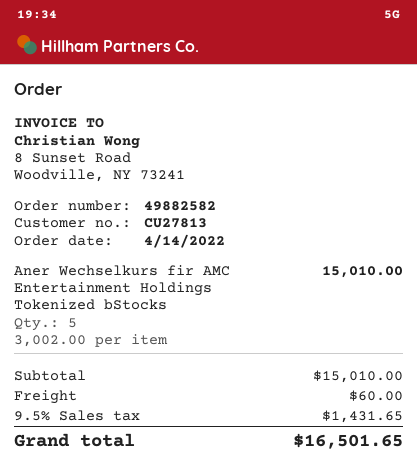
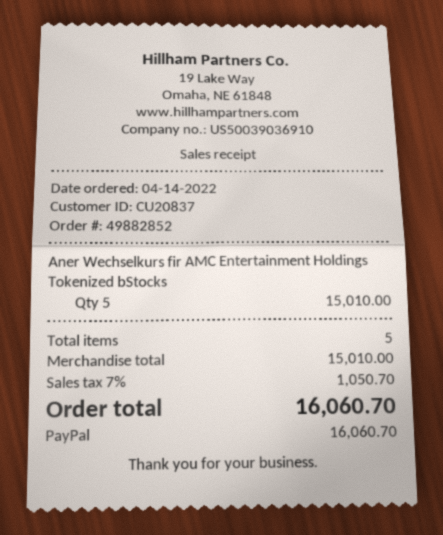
order number: 49882582 -> 49882852
customer number: CU27813 -> CU20837
shipping: 60.00 -> none
tax: 9.5% = 1431.65 -> 7% = 1050.70
total: 16501.65 -> 16060.70

